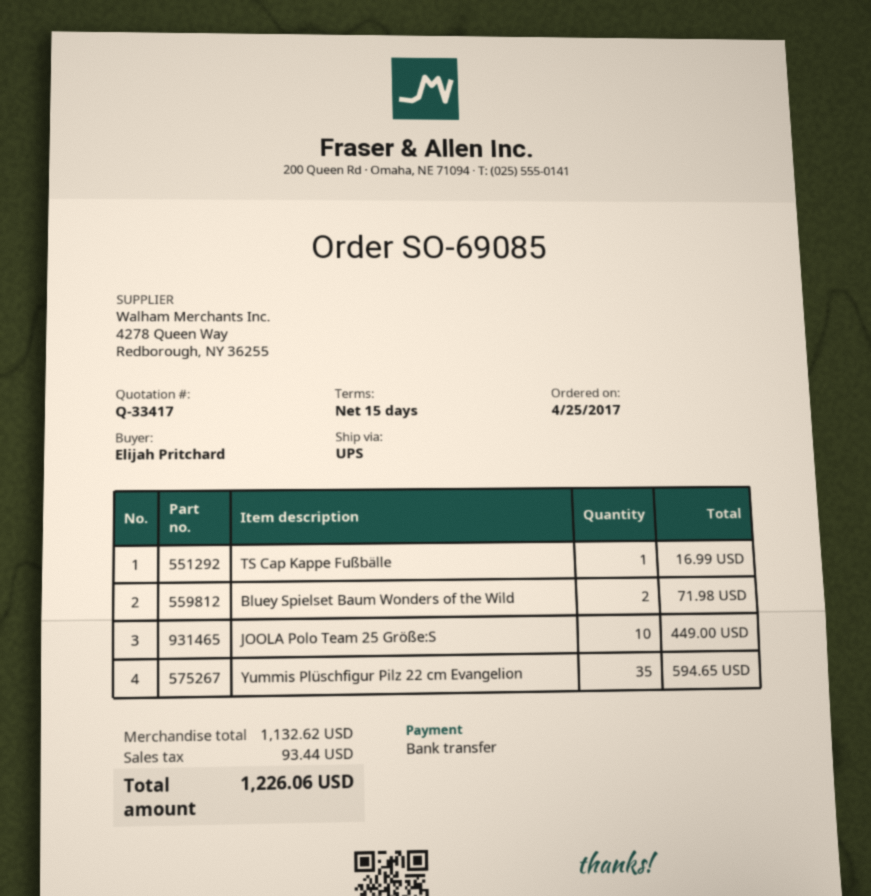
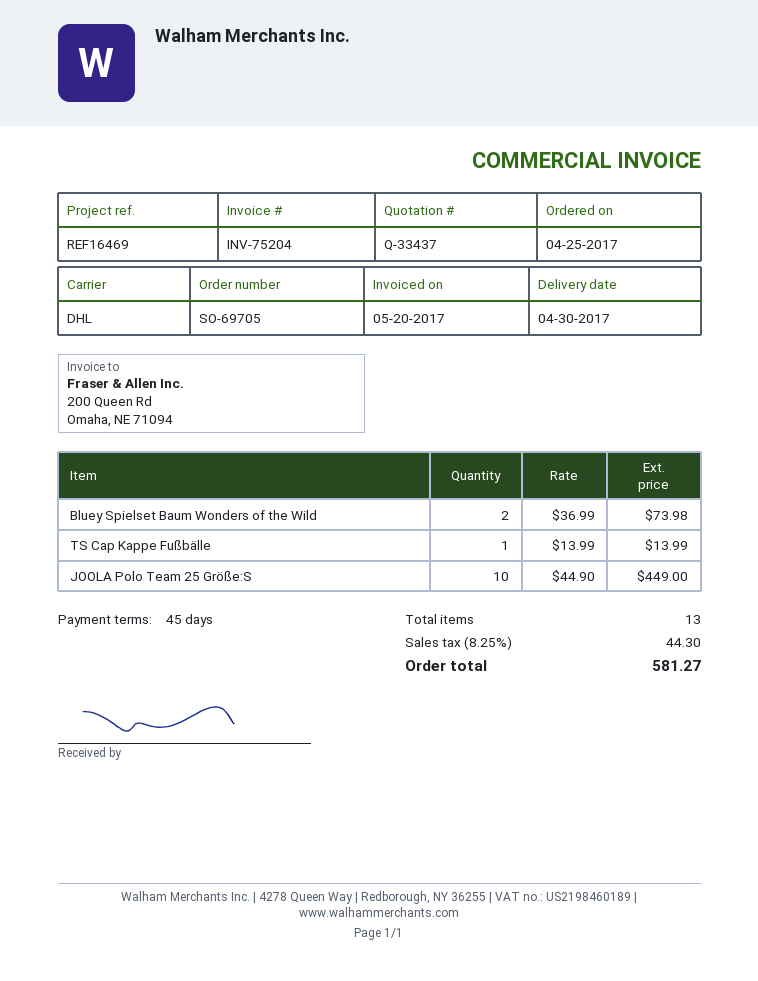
quote number: Q-33417 -> Q-33437
order number: SO-69085 -> SO-69705
payment terms: 15 days -> 45 days
shipping method: UPS -> DHL
TS Cap Kappe Fußbälle: 1 for 16.99 -> 1 for 13.99
Bluey Spielset Baum Wonders of the Wild: 2 for 71.98 -> 2 for 73.98
Yummis Plüschfigur Pilz 22 cm Evangelion: 35 for 594.65 -> none
tax: 93.44 -> 44.30
total: 1226.06 -> 581.27

